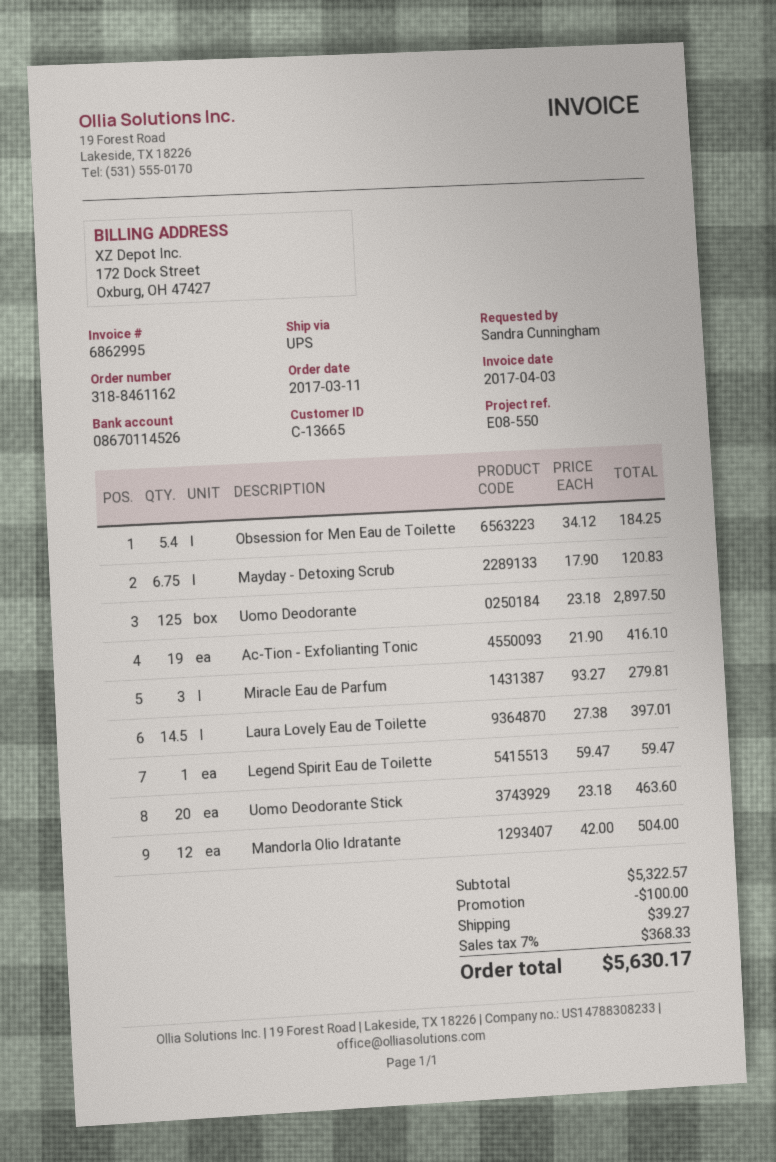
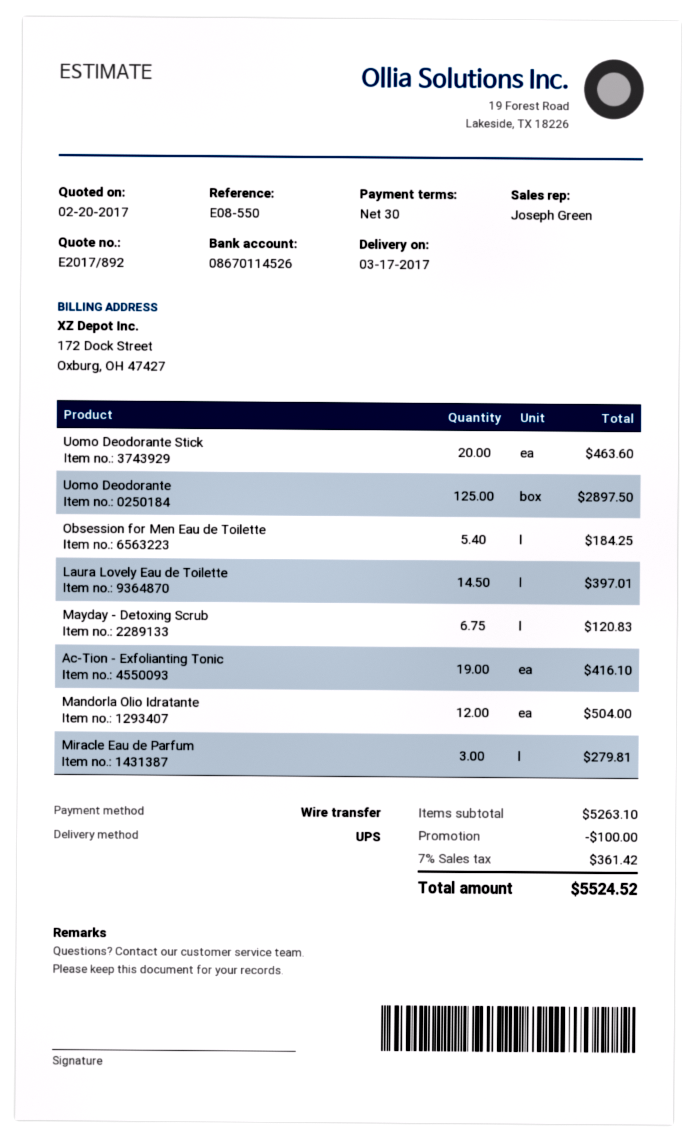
Legend Spirit Eau de Toilette: 1 for 59.47 -> none
subtotal: 5322.57 -> 5263.10
shipping: 39.27 -> none
tax: 7% = 368.33 -> 7% = 361.42
total: 5630.17 -> 5524.52

